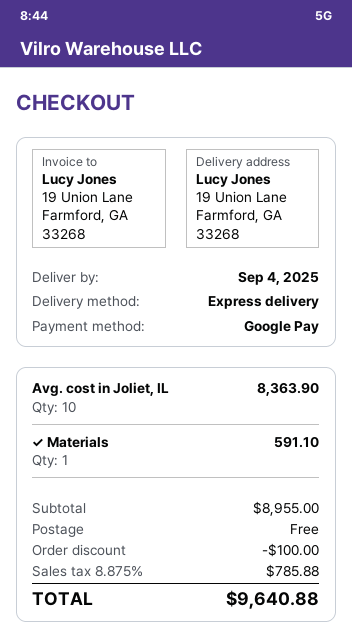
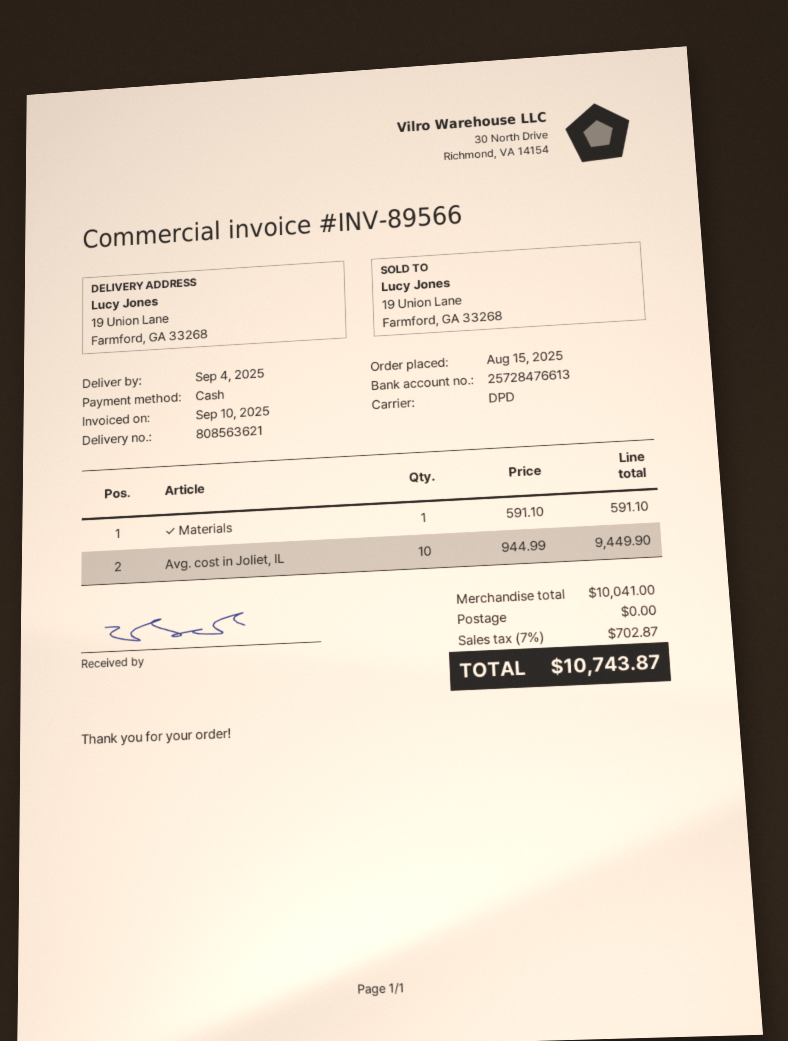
payment method: Google Pay -> cash
shipping method: express -> DPD
Avg. cost in Joliet, IL: 10 for 8363.90 -> 10 for 9449.90
subtotal: 8955.00 -> 10041.00
discount: 100.00 -> none
tax: 8.875% = 785.88 -> 7% = 702.87
total: 9640.88 -> 10743.87

